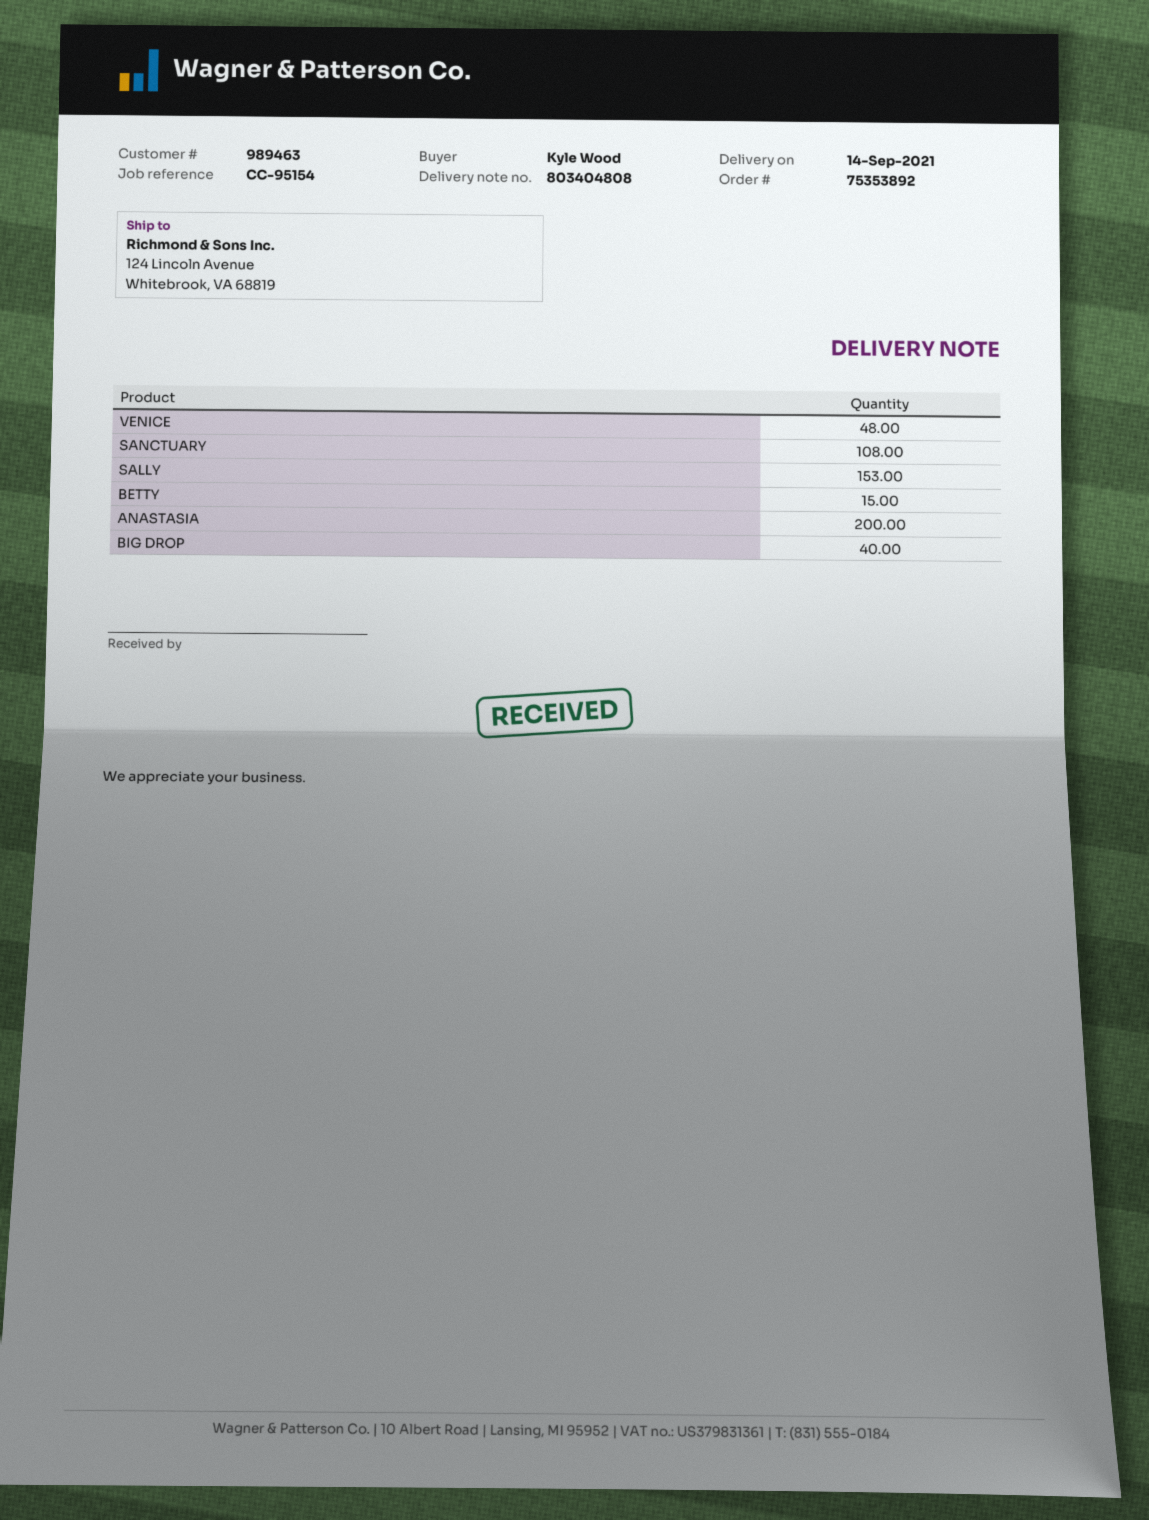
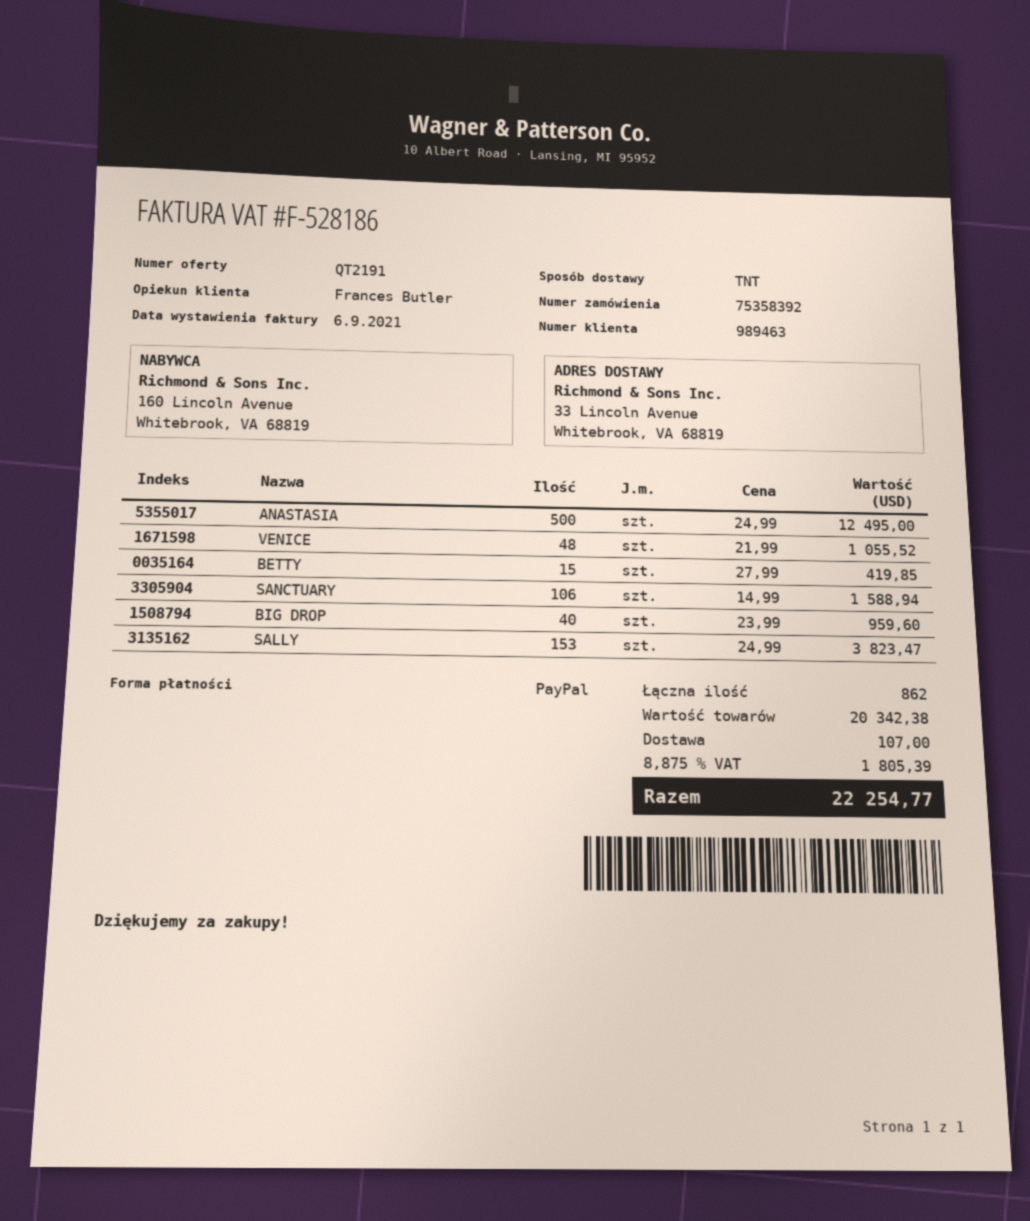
order number: 75353892 -> 75358392
ship to: 124 Lincoln Avenue, Whitebrook, VA 68819 -> 33 Lincoln Avenue, Whitebrook, VA 68819
SANCTUARY: 108 -> 106
ANASTASIA: 200 -> 500

